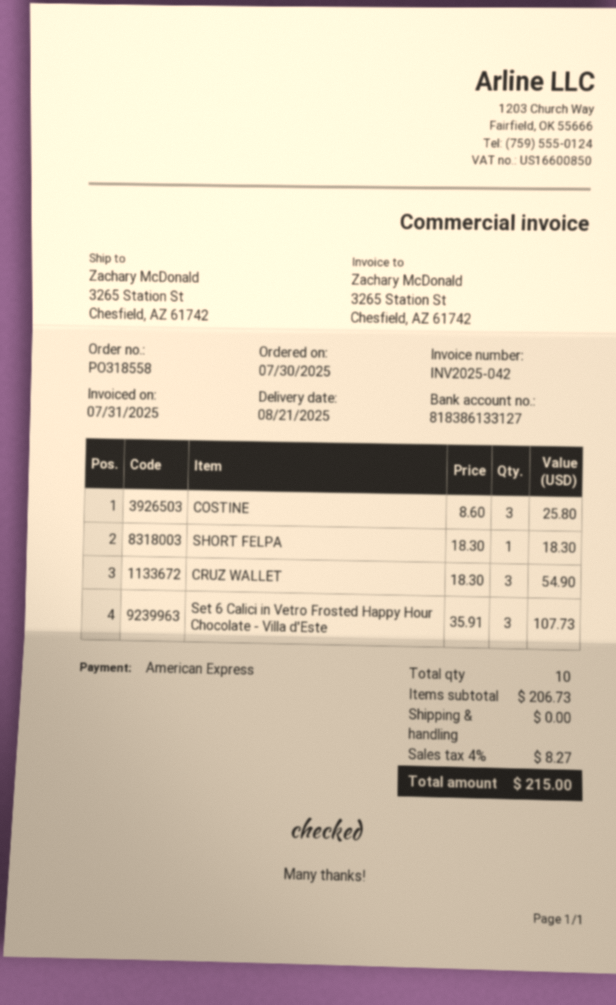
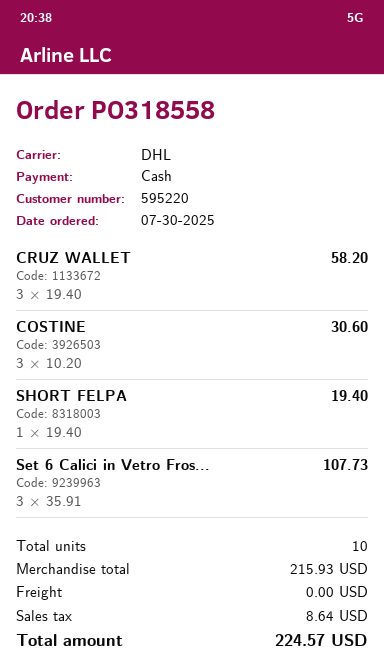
payment method: American Express -> cash
COSTINE: 3 x 8.60 = 25.80 -> 3 x 10.20 = 30.60
SHORT FELPA: 1 x 18.30 = 18.30 -> 1 x 19.40 = 19.40
CRUZ WALLET: 3 x 18.30 = 54.90 -> 3 x 19.40 = 58.20
subtotal: 206.73 -> 215.93
tax: 8.27 -> 8.64
total: 215.00 -> 224.57

